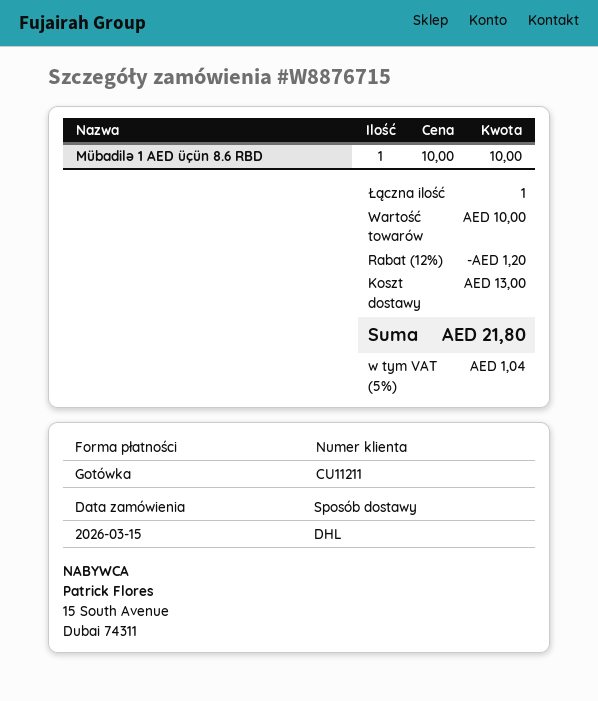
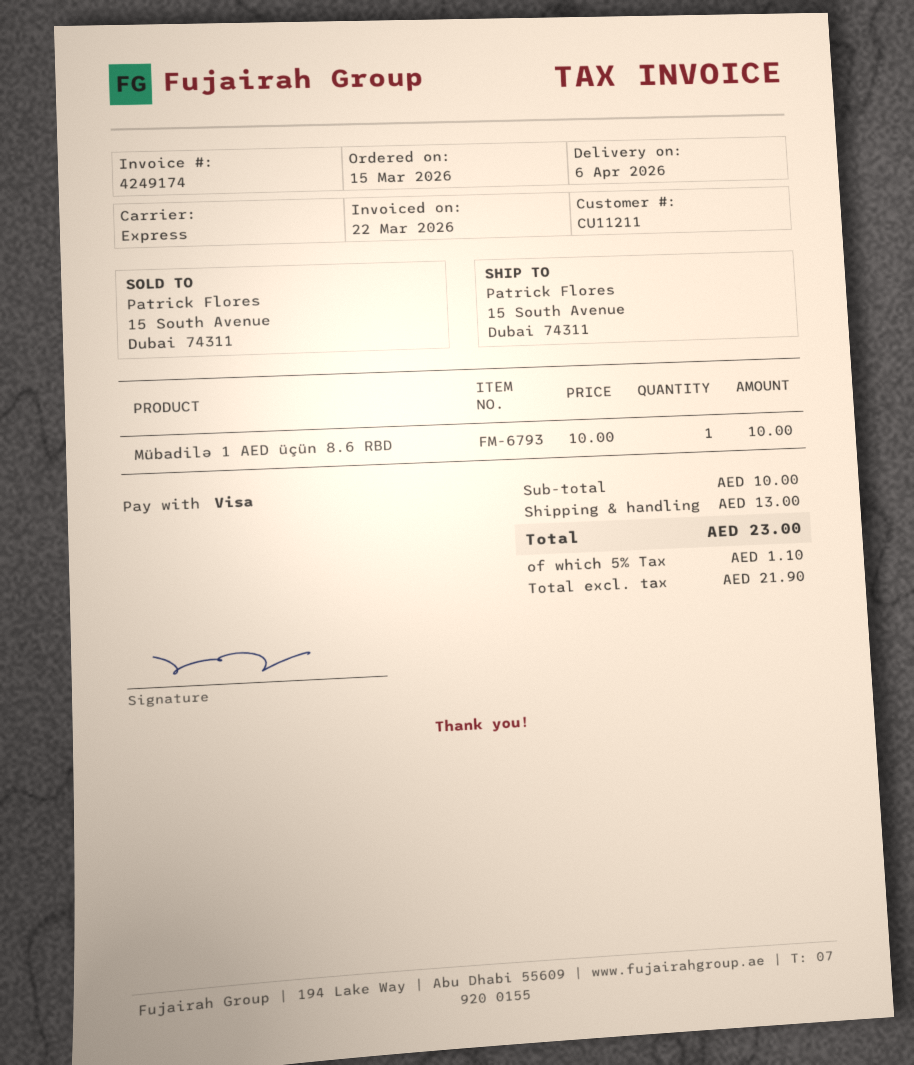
payment method: cash -> Visa
shipping method: DHL -> express
discount: 12% = 1.20 -> none
tax: 5% = 1.04 -> 5% = 1.10
total: 21.80 -> 23.00

